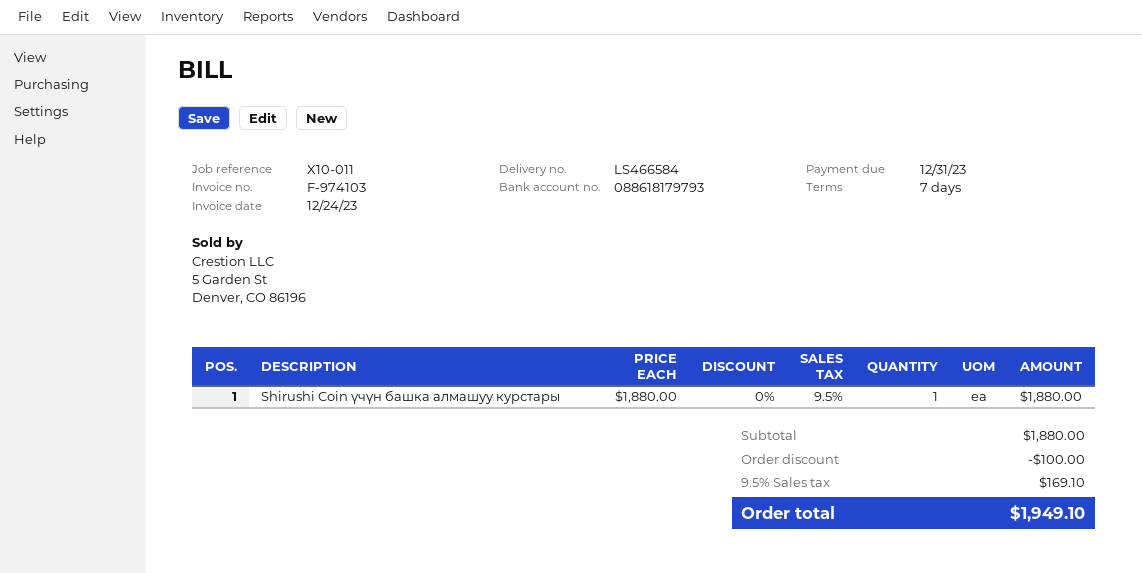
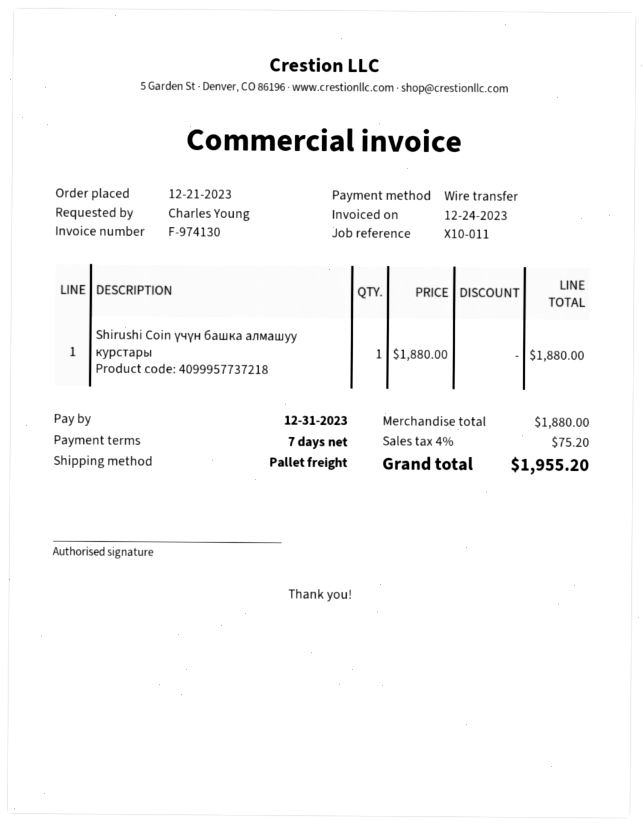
invoice number: F-974103 -> F-974130
discount: 100.00 -> none
tax: 9.5% = 169.10 -> 4% = 75.20
total: 1949.10 -> 1955.20

